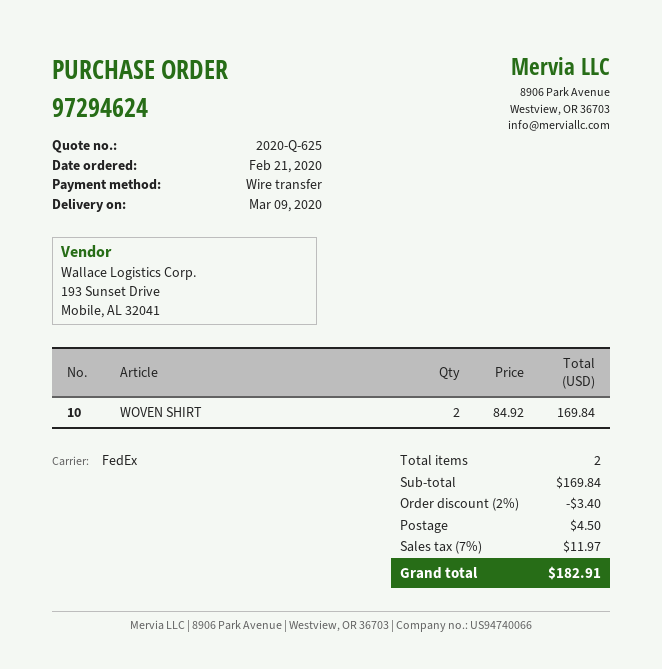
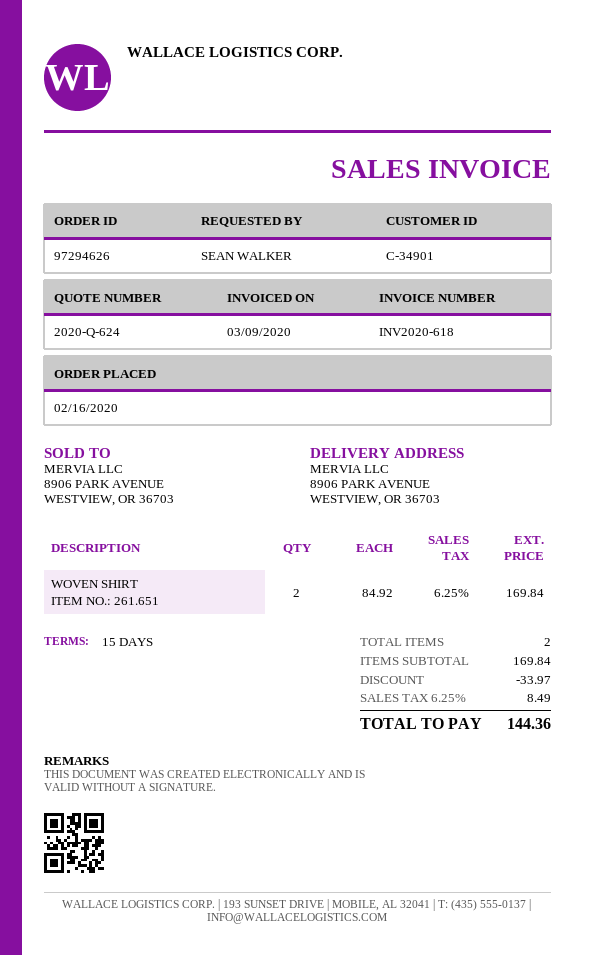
quote number: 2020-Q-625 -> 2020-Q-624
order number: 97294624 -> 97294626
order date: 2020-02-21 -> 2020-02-16
discount: 3.40 -> 33.97
shipping: 4.50 -> none
tax: 7% = 11.97 -> 6.25% = 8.49
total: 182.91 -> 144.36

